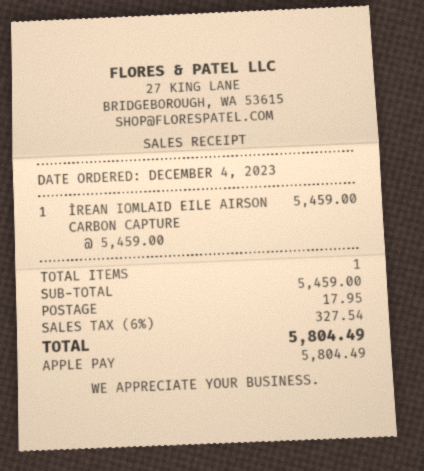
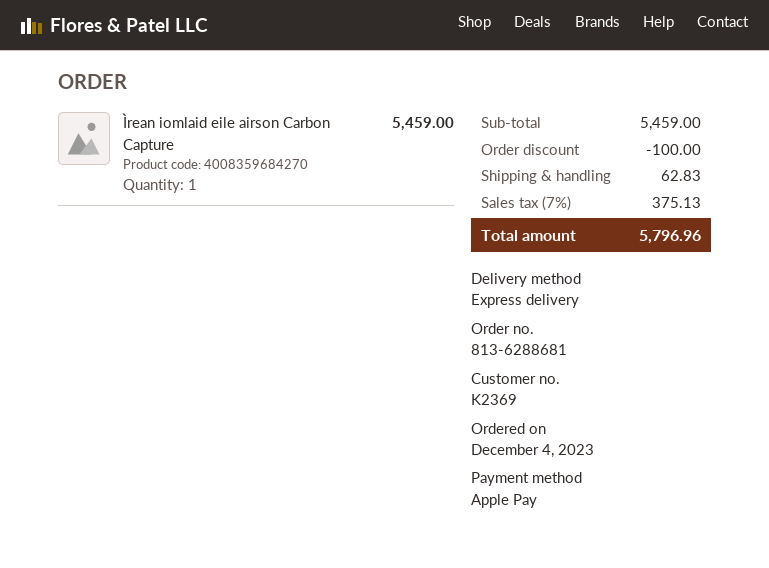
discount: none -> 100.00
shipping: 17.95 -> 62.83
tax: 6% = 327.54 -> 7% = 375.13
total: 5804.49 -> 5796.96

